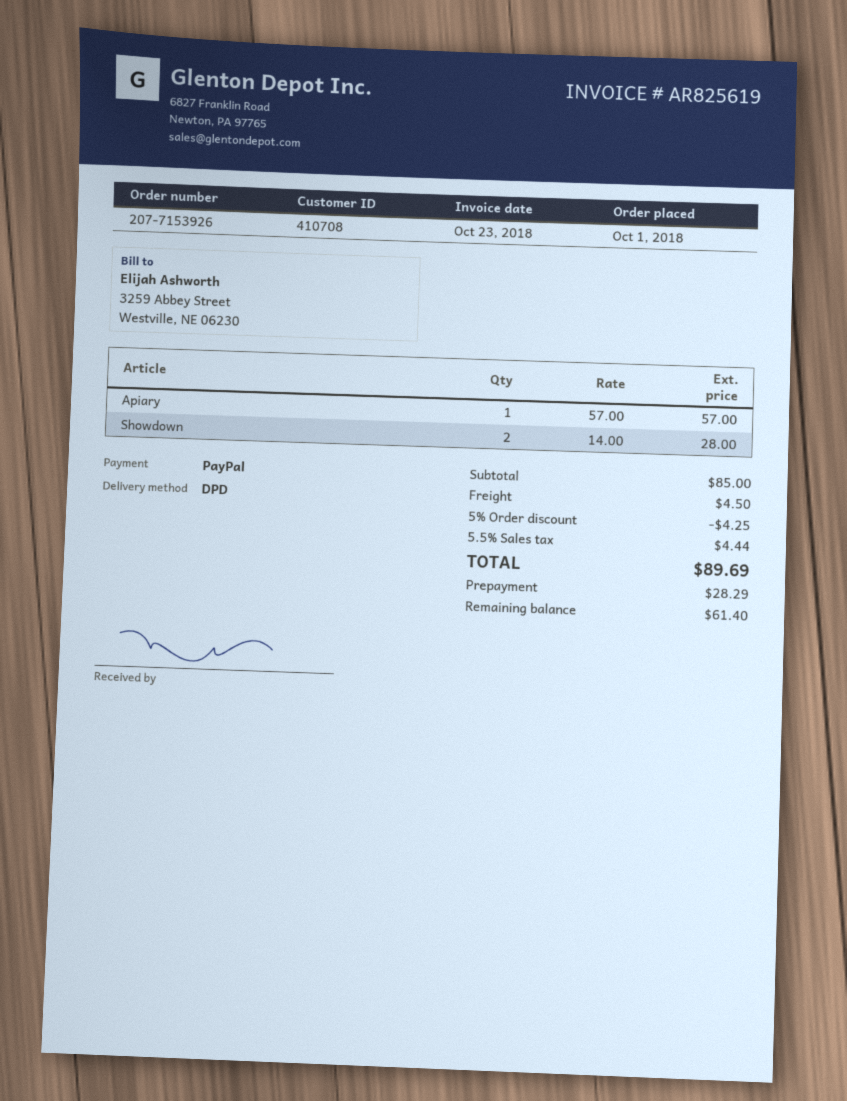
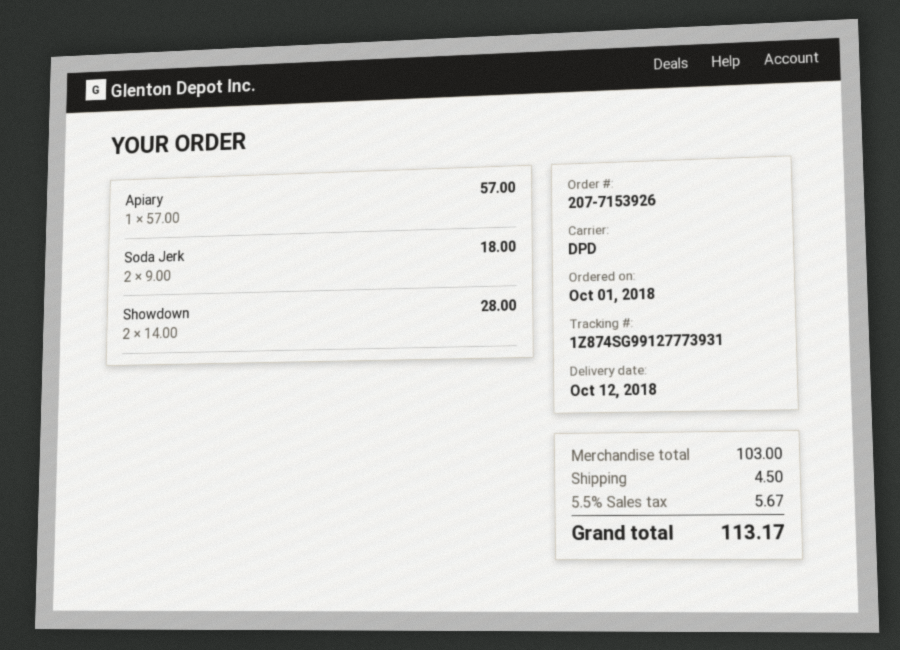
Soda Jerk: none -> 2 x 9.00 = 18.00
subtotal: 85.00 -> 103.00
discount: 5% = 4.25 -> none
tax: 5.5% = 4.44 -> 5.5% = 5.67
total: 89.69 -> 113.17

